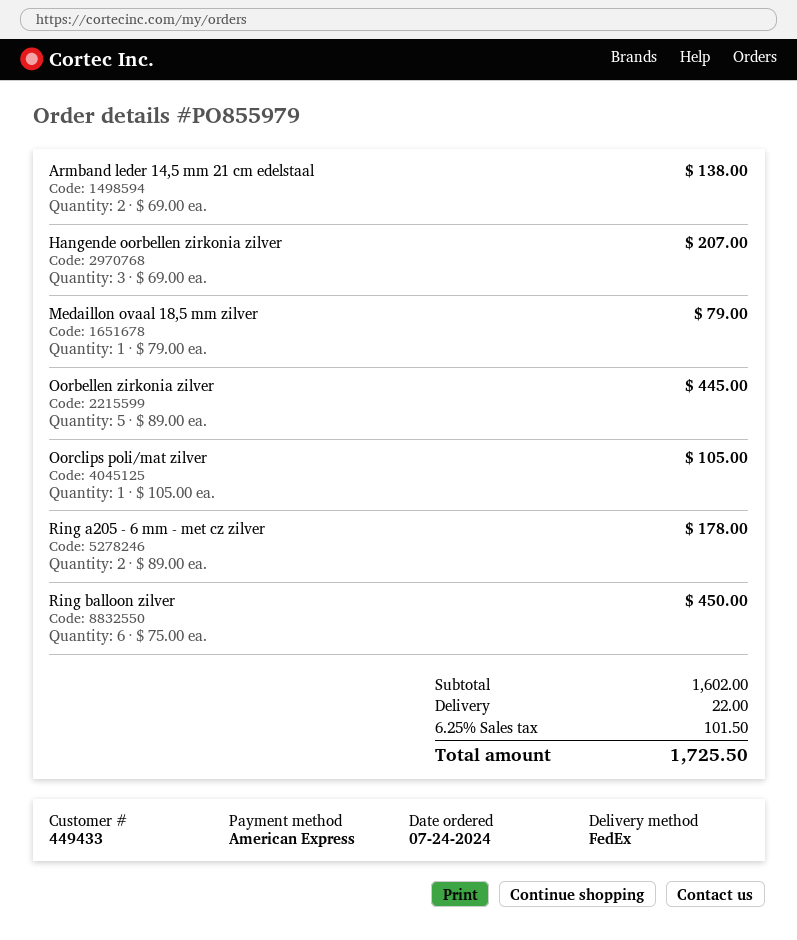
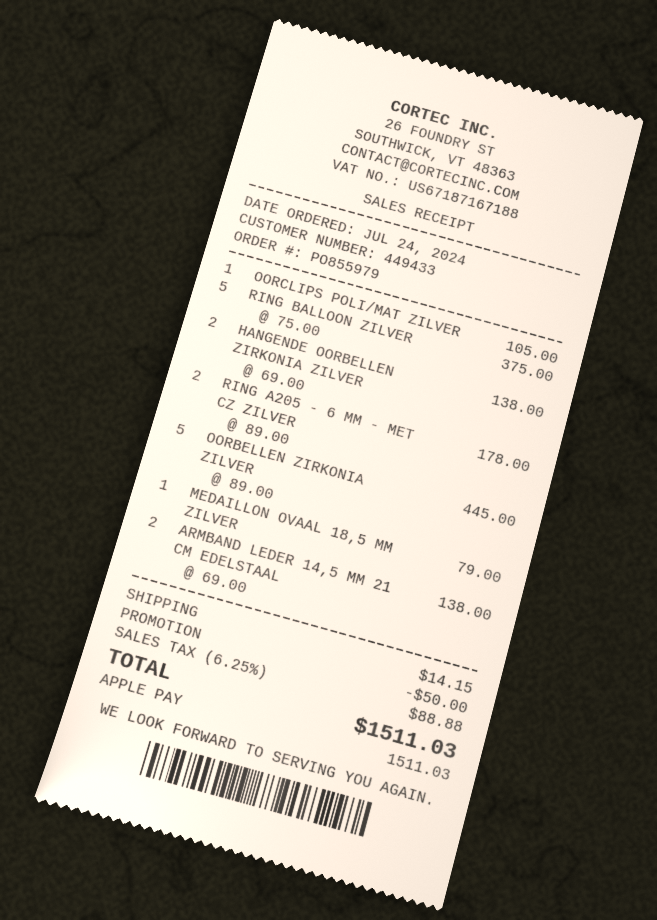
payment method: American Express -> Apple Pay
Hangende oorbellen zirkonia zilver: 3 x 69.00 = 207.00 -> 2 x 69.00 = 138.00
Ring balloon zilver: 6 x 75.00 = 450.00 -> 5 x 75.00 = 375.00
discount: none -> 50.00
shipping: 22.00 -> 14.15
tax: 6.25% = 101.50 -> 6.25% = 88.88
total: 1725.50 -> 1511.03

